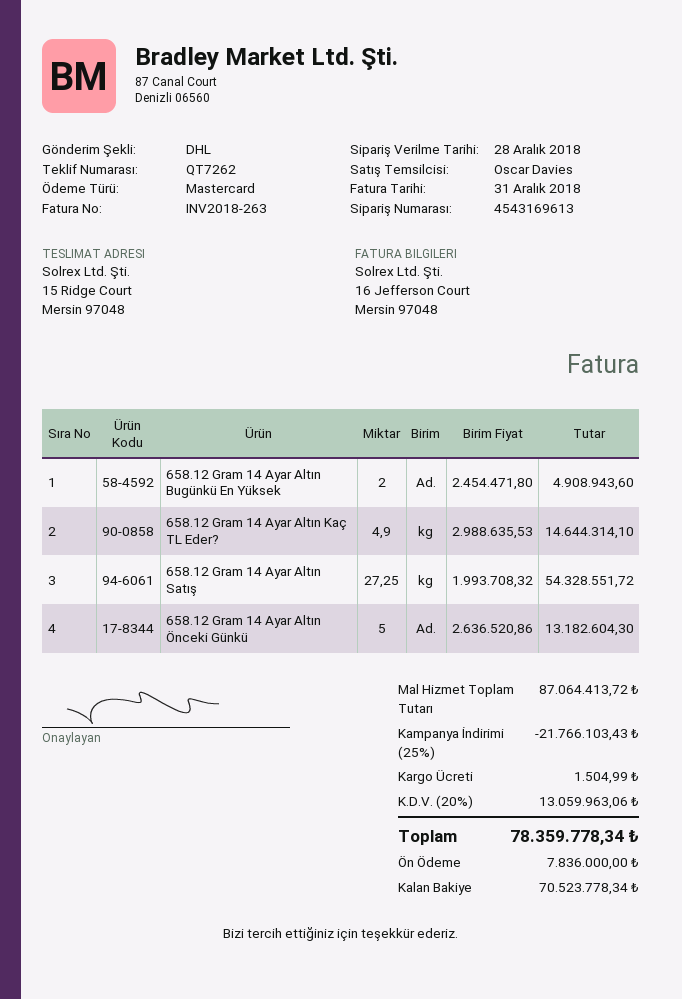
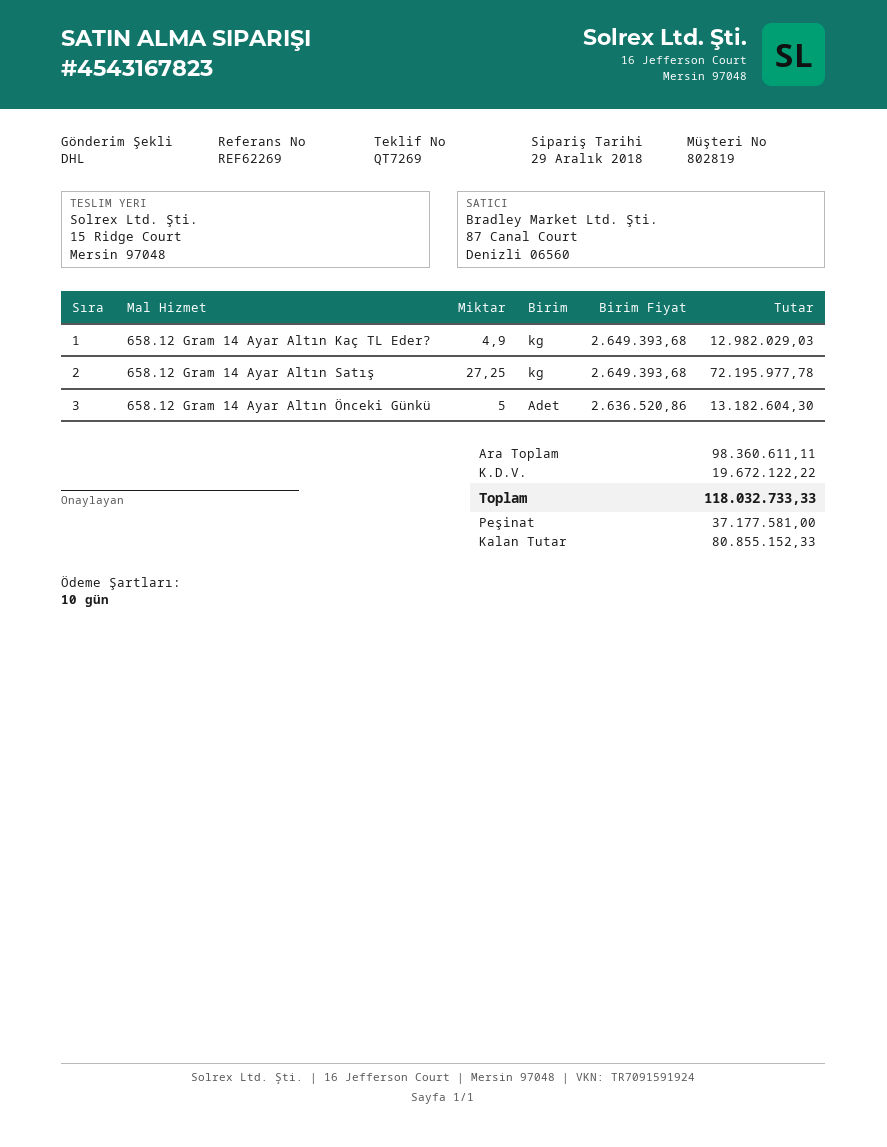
quote number: QT7262 -> QT7269
order number: 4543169613 -> 4543167823
order date: 2018-12-28 -> 2018-12-29
658.12 Gram 14 Ayar Altın Bugünkü En Yüksek: 2 x 2454471.80 = 4908943.60 -> none
658.12 Gram 14 Ayar Altın Kaç TL Eder?: 4.9 x 2988635.53 = 14644314.10 -> 4.9 x 2649393.68 = 12982029.03
658.12 Gram 14 Ayar Altın Satış: 27.25 x 1993708.32 = 54328551.72 -> 27.25 x 2649393.68 = 72195977.78
subtotal: 87064413.72 -> 98360611.11
discount: 25% = 21766103.43 -> none
shipping: 1504.99 -> none
tax: 13059963.06 -> 19672122.22
total: 78359778.34 -> 118032733.33
deposit: 7836000.00 -> 37177581.00
balance: 70523778.34 -> 80855152.33

